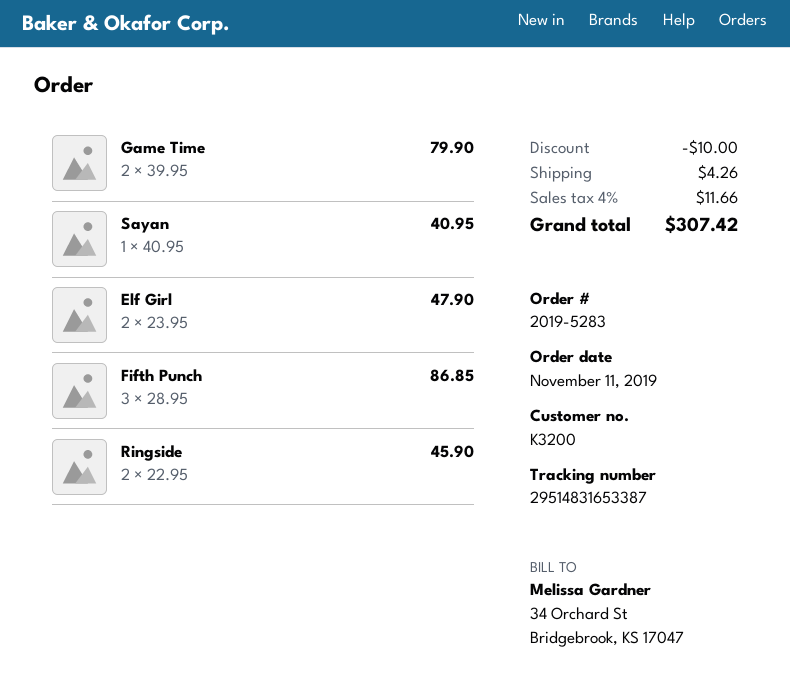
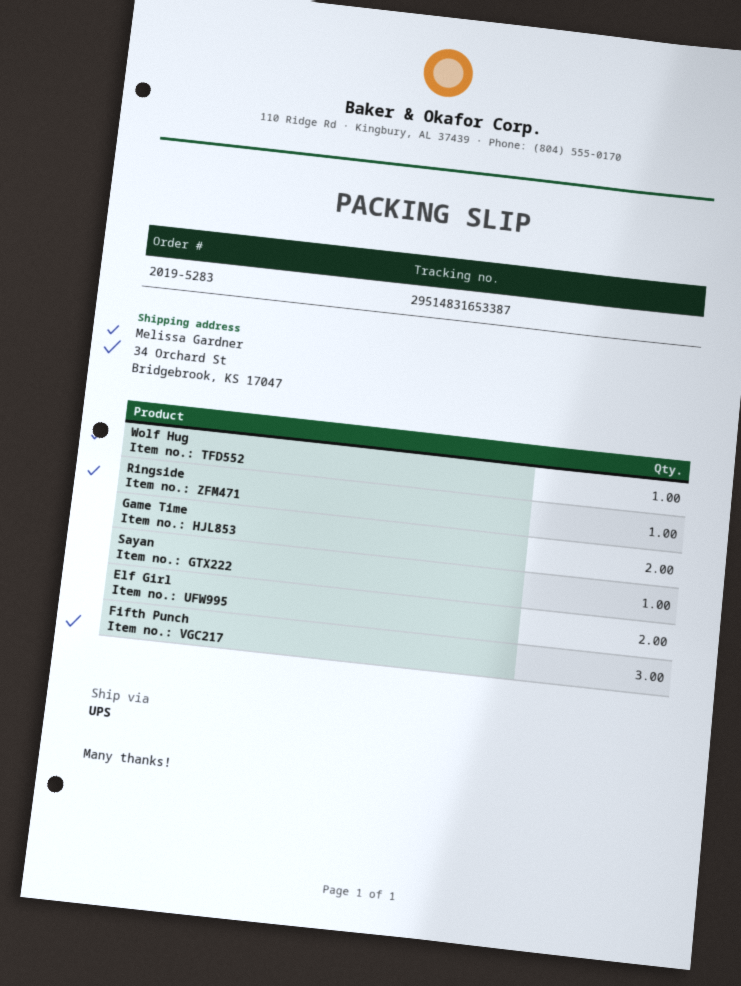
Ringside: 2 -> 1
Wolf Hug: none -> 1

